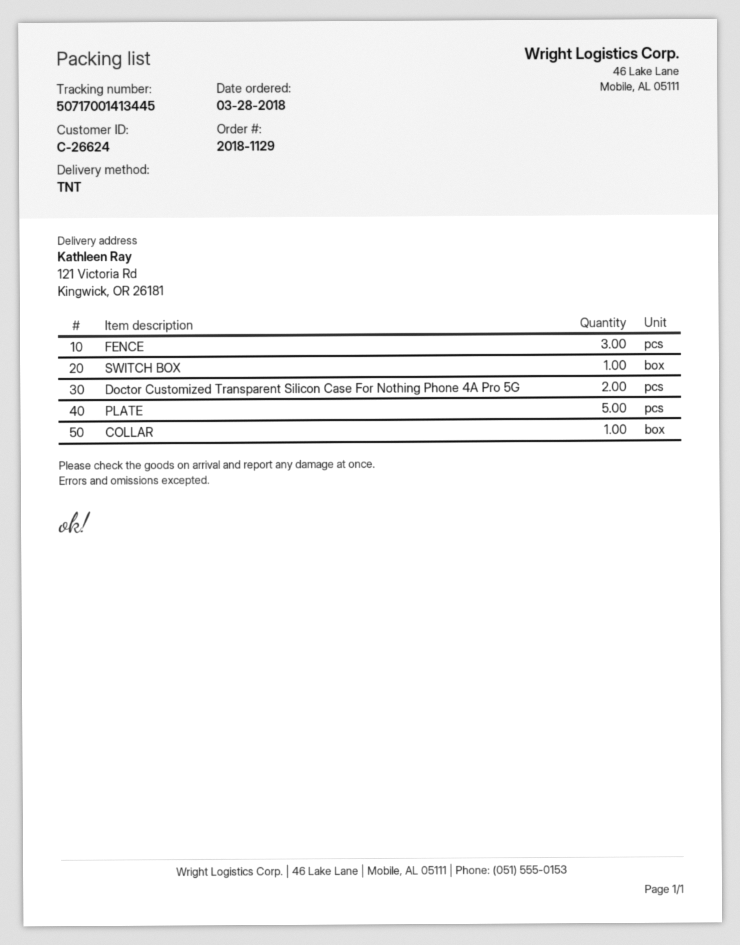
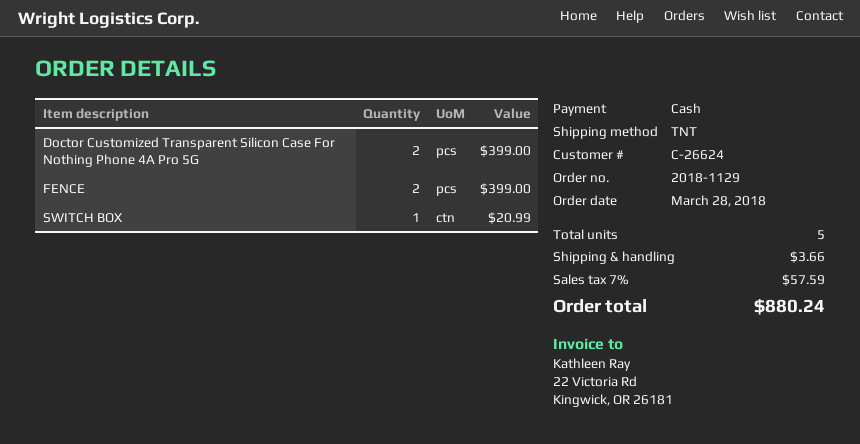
FENCE: 3 -> 2
PLATE: 5 -> none
COLLAR: 1 -> none

